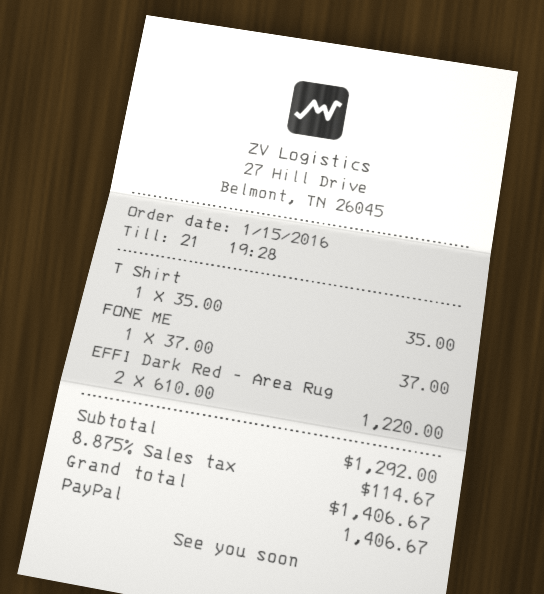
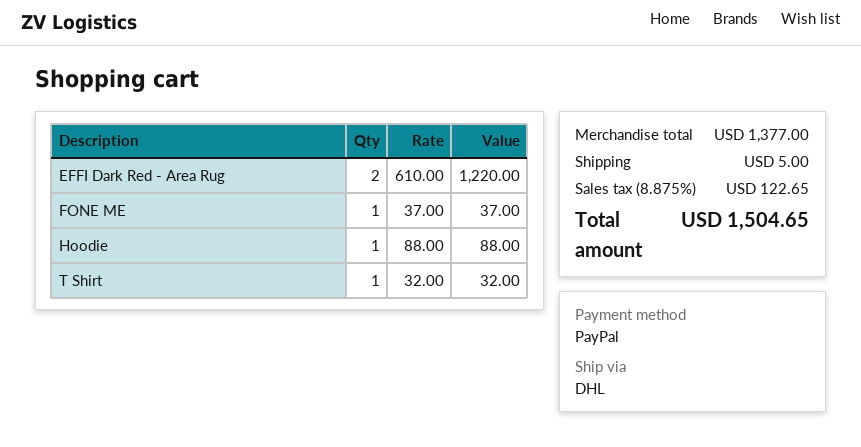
T Shirt: 1 x 35.00 = 35.00 -> 1 x 32.00 = 32.00
Hoodie: none -> 1 x 88.00 = 88.00
subtotal: 1292.00 -> 1377.00
shipping: none -> 5.00
tax: 8.875% = 114.67 -> 8.875% = 122.65
total: 1406.67 -> 1504.65

